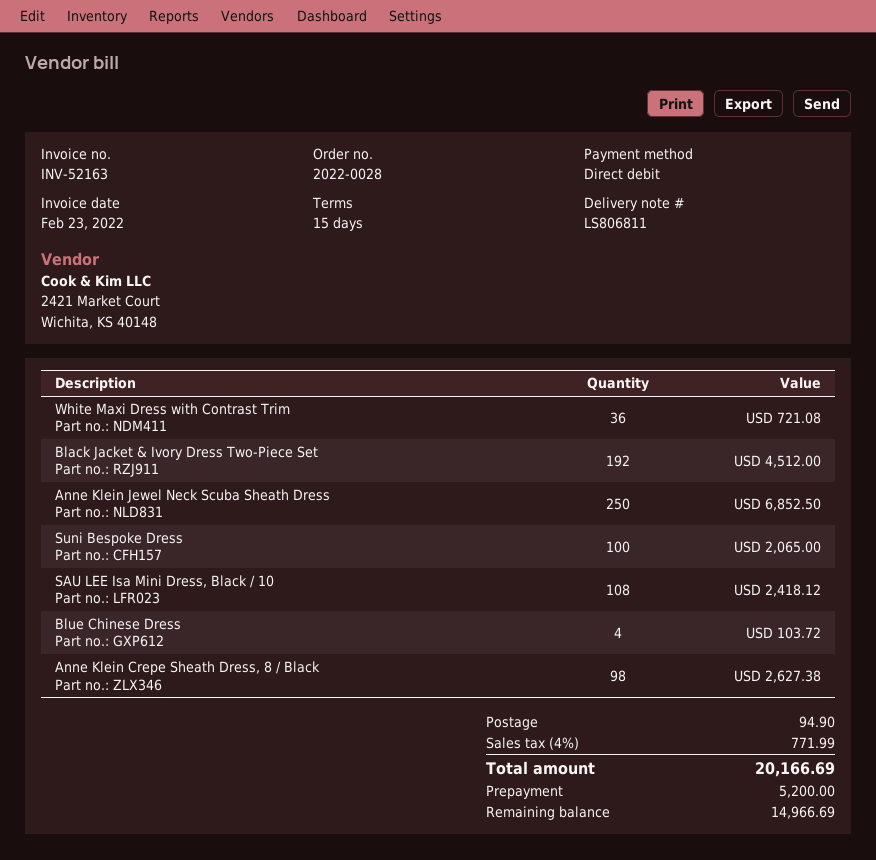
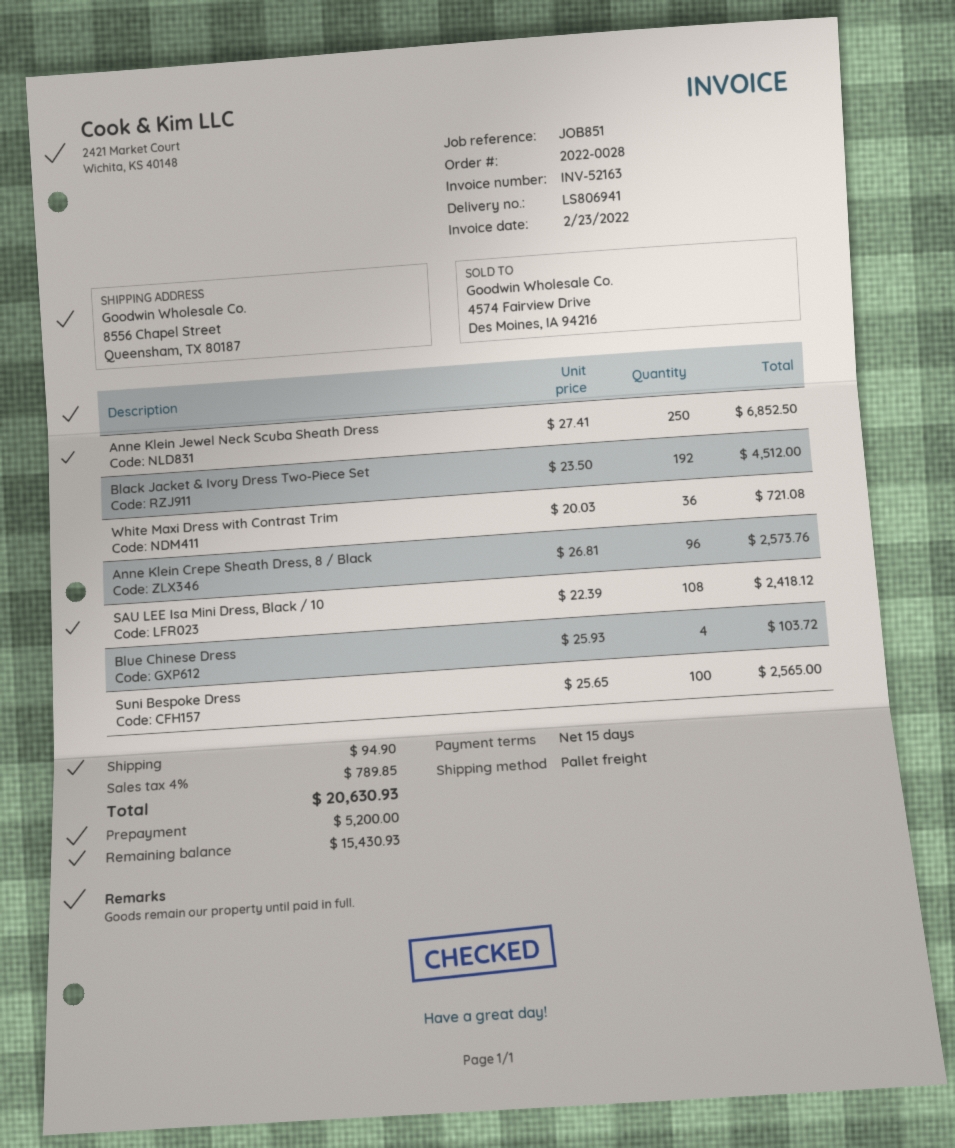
delivery note number: LS806811 -> LS806941
Suni Bespoke Dress: 100 for 2065.00 -> 100 for 2565.00
Anne Klein Crepe Sheath Dress, 8 / Black: 98 for 2627.38 -> 96 for 2573.76
tax: 4% = 771.99 -> 4% = 789.85
total: 20166.69 -> 20630.93
balance: 14966.69 -> 15430.93

